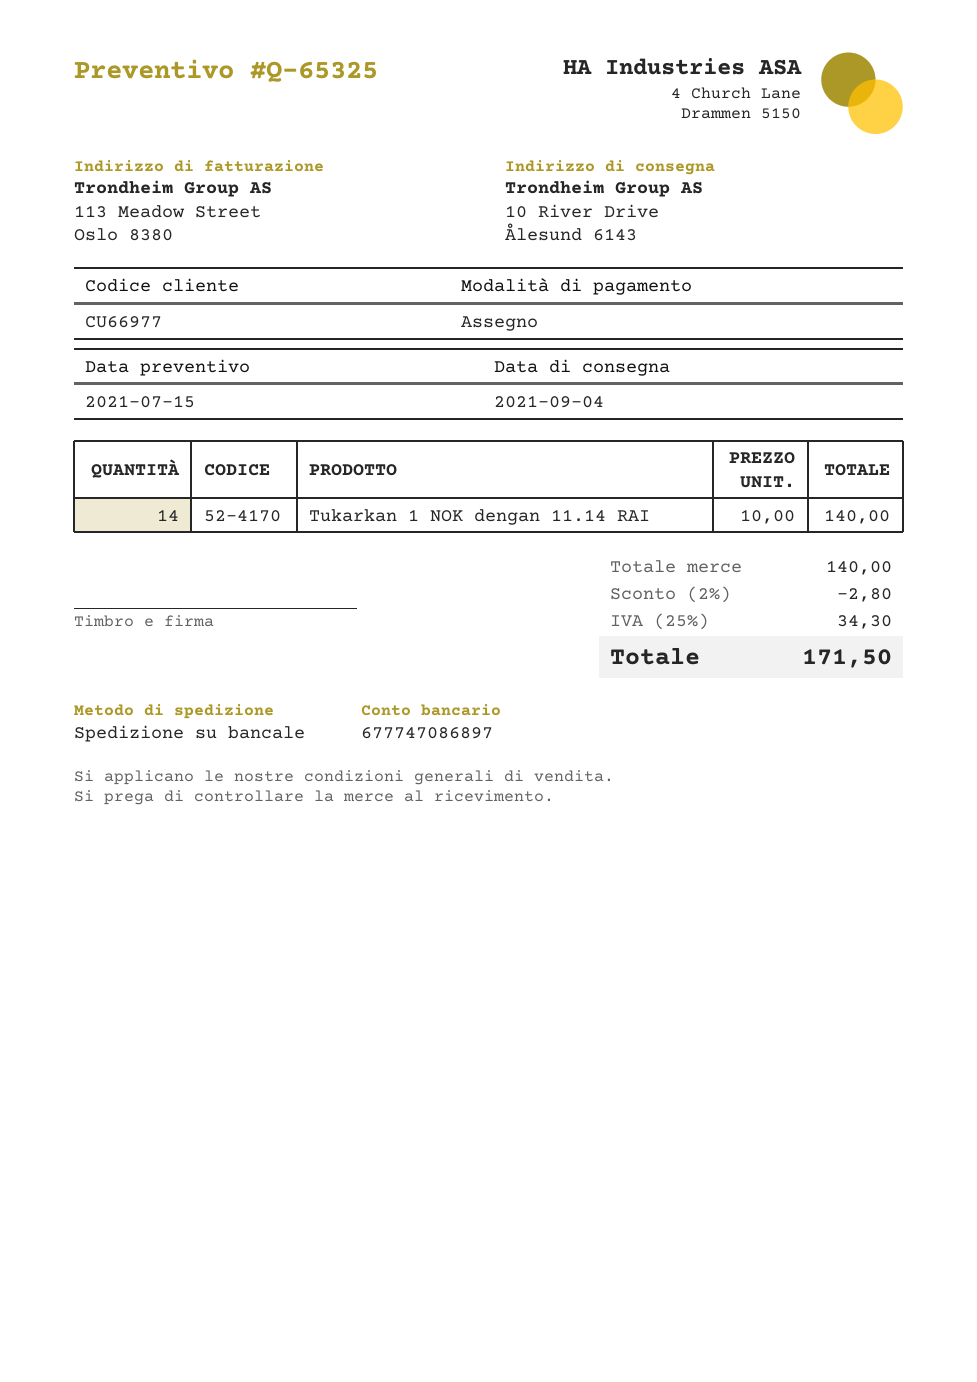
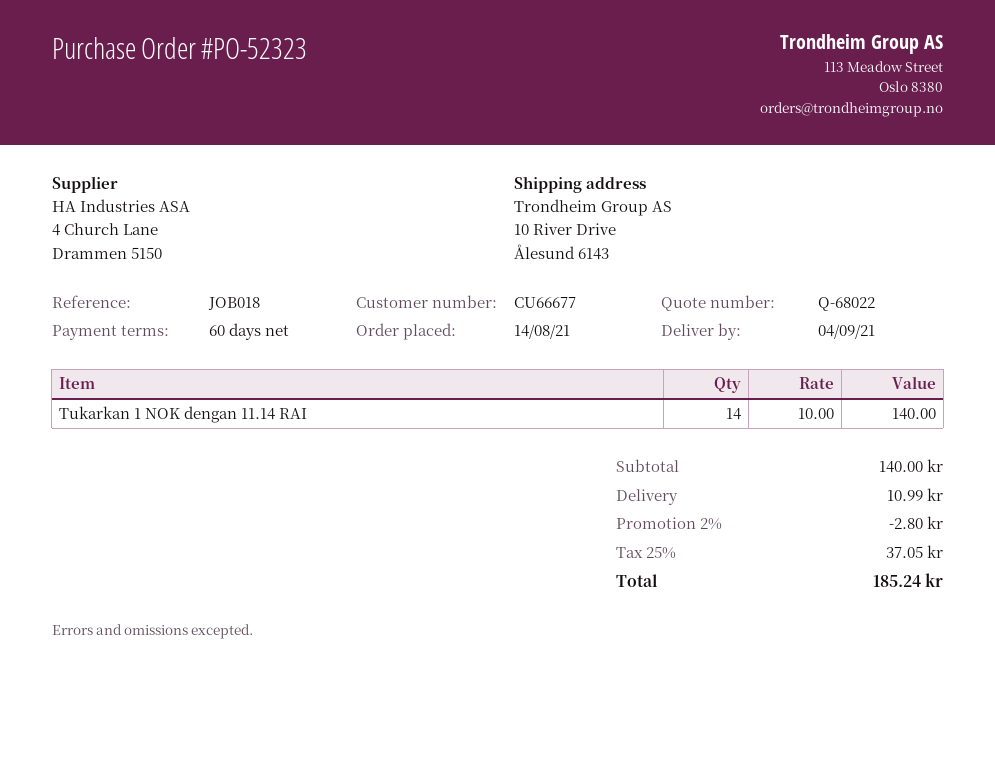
quote number: Q-65325 -> Q-68022
customer number: CU66977 -> CU66677
shipping: none -> 10.99
tax: 25% = 34.30 -> 25% = 37.05
total: 171.50 -> 185.24

